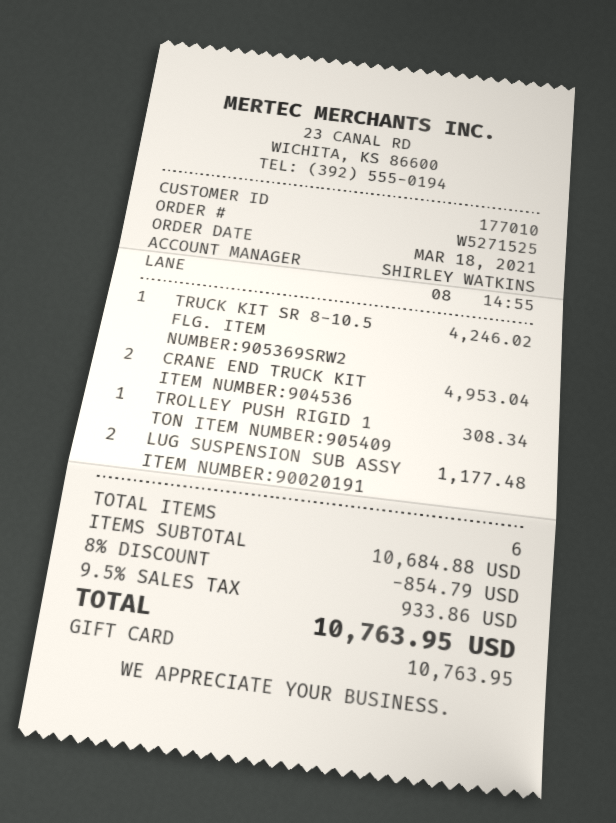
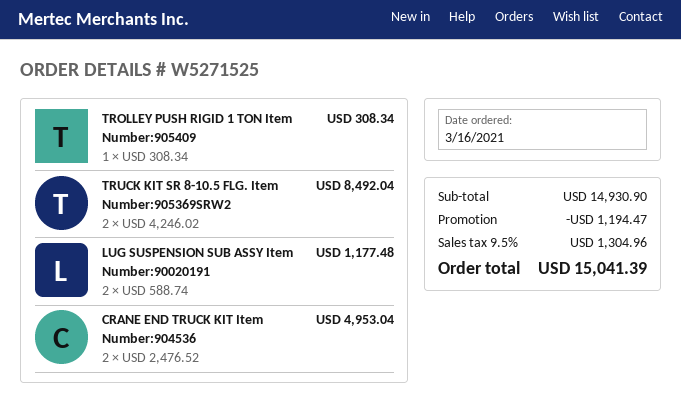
order date: 2021-03-18 -> 2021-03-16
TRUCK KIT SR 8-10.5 FLG. ITEM NUMBER:905369SRW2: 1 for 4246.02 -> 2 for 8492.04
subtotal: 10684.88 -> 14930.90
discount: 854.79 -> 1194.47
tax: 9.5% = 933.86 -> 9.5% = 1304.96
total: 10763.95 -> 15041.39

